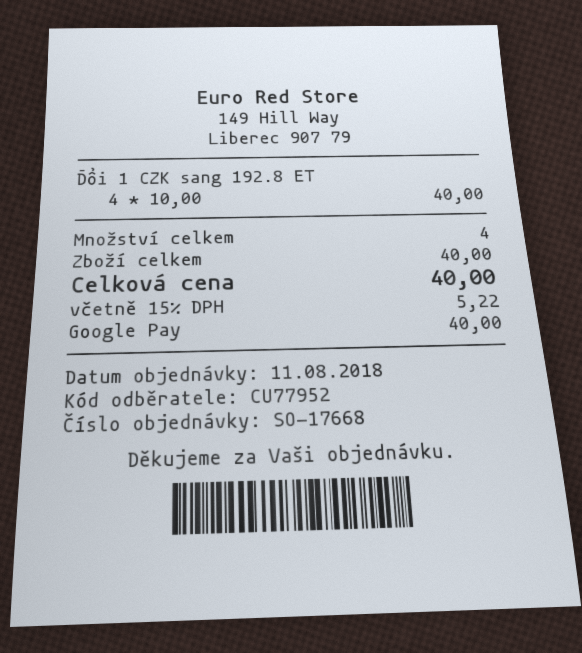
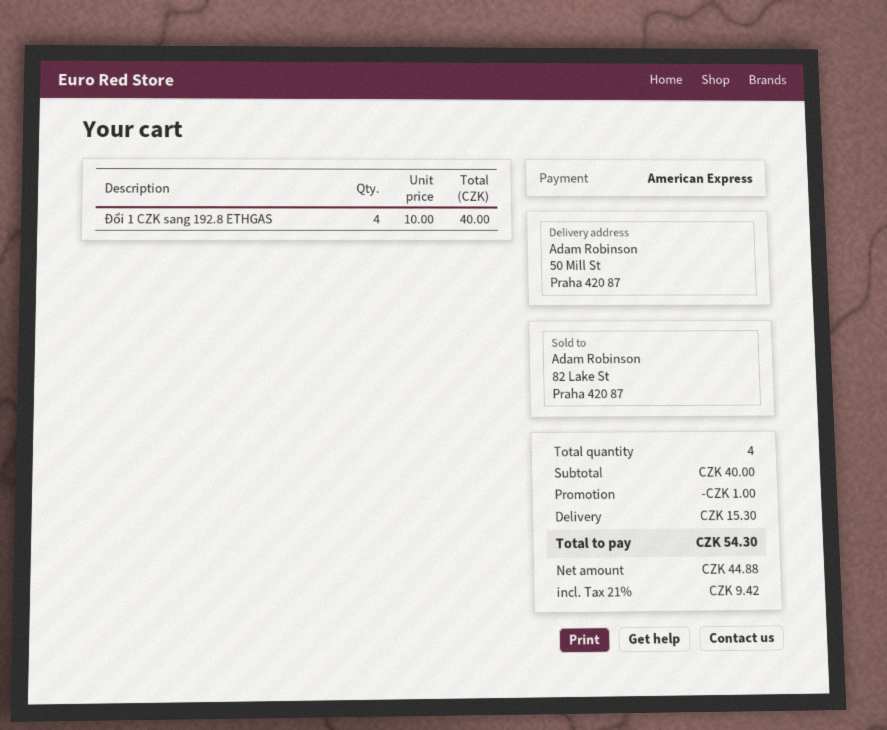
payment method: Google Pay -> American Express
discount: none -> 1.00
shipping: none -> 15.30
tax: 15% = 5.22 -> 21% = 9.42
total: 40.00 -> 54.30

